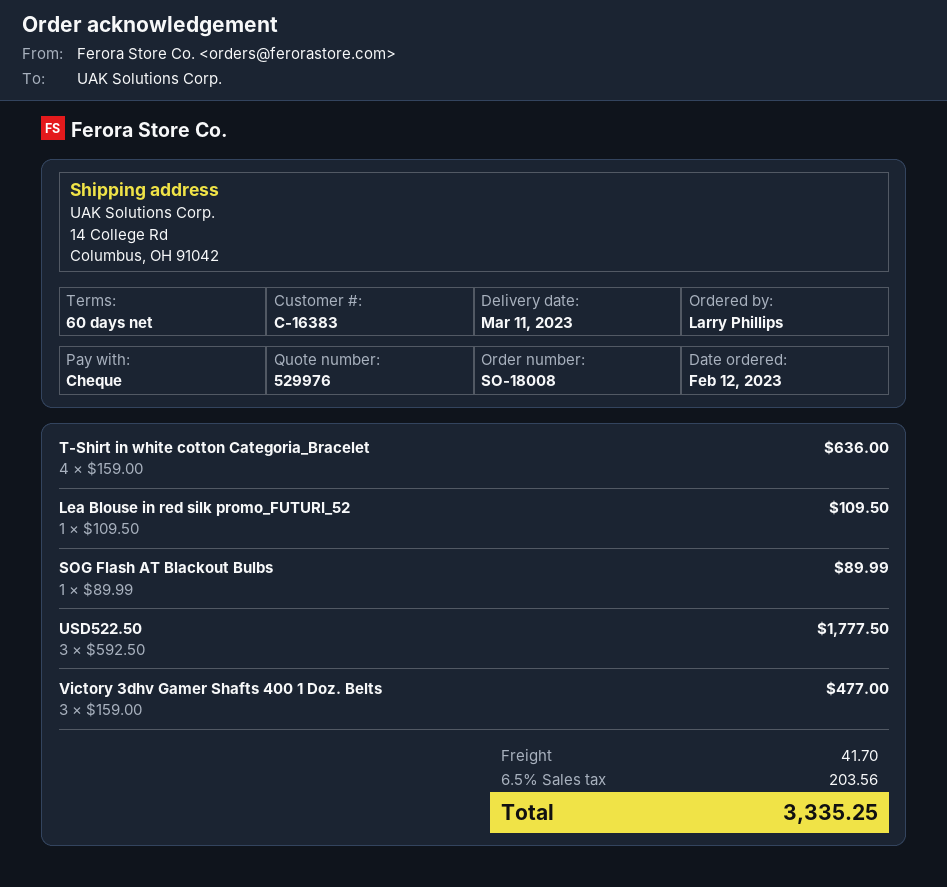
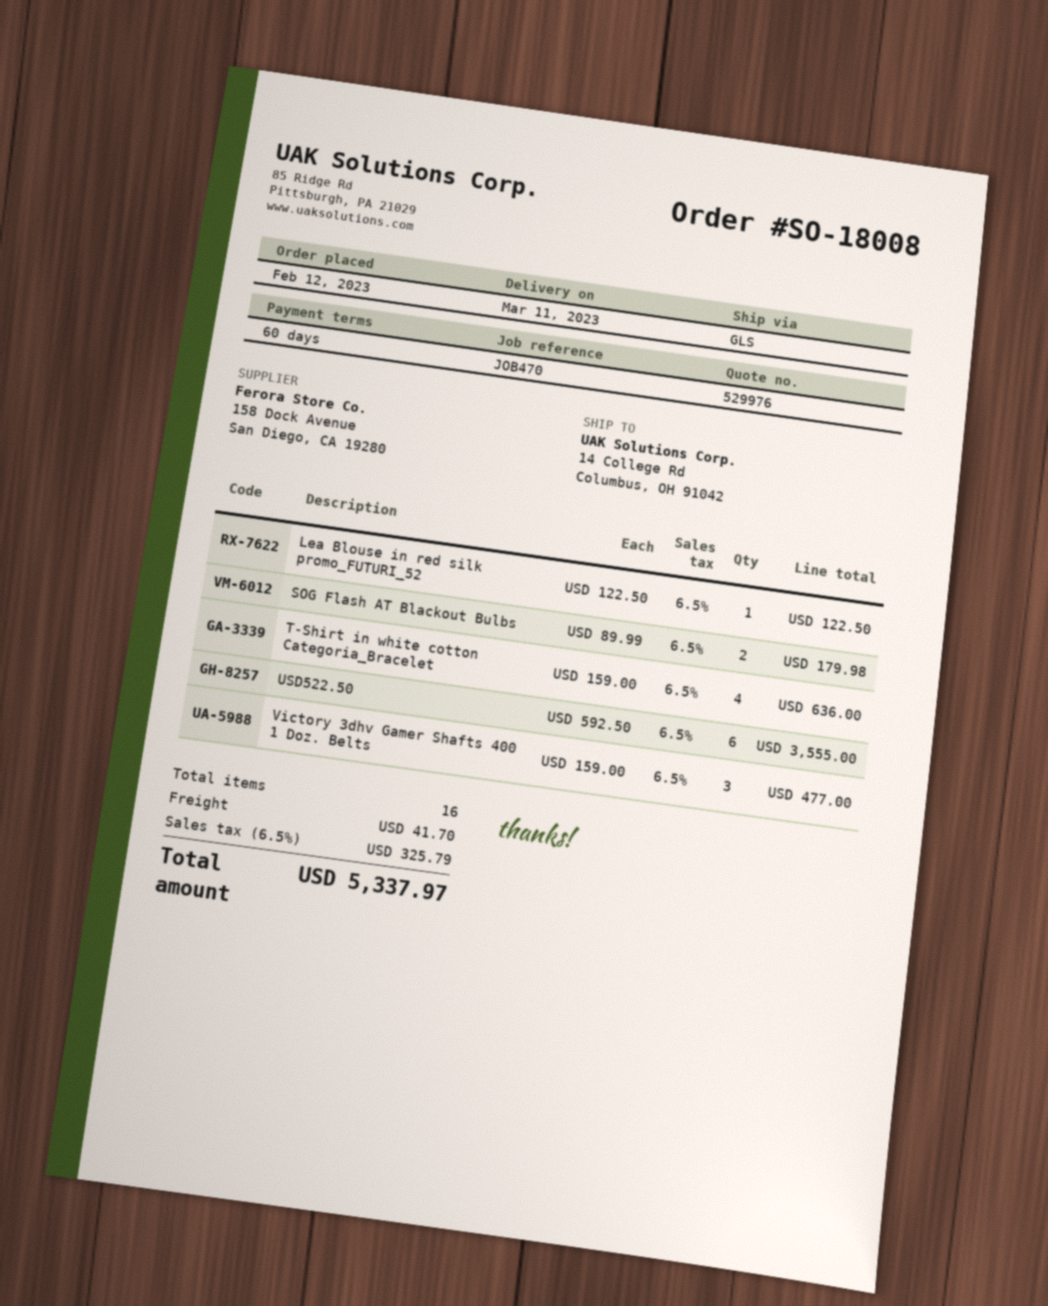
Lea Blouse in red silk promo_FUTURI_52: 1 x 109.50 = 109.50 -> 1 x 122.50 = 122.50
SOG Flash AT Blackout Bulbs: 1 x 89.99 = 89.99 -> 2 x 89.99 = 179.98
USD522.50: 3 x 592.50 = 1777.50 -> 6 x 592.50 = 3555.00
tax: 6.5% = 203.56 -> 6.5% = 325.79
total: 3335.25 -> 5337.97

